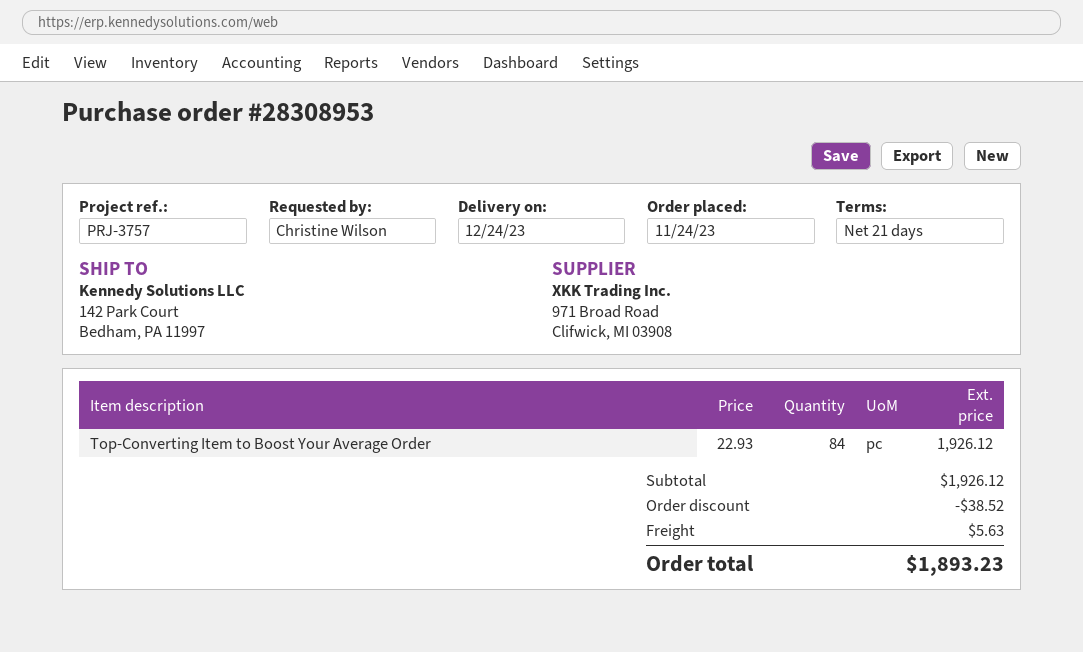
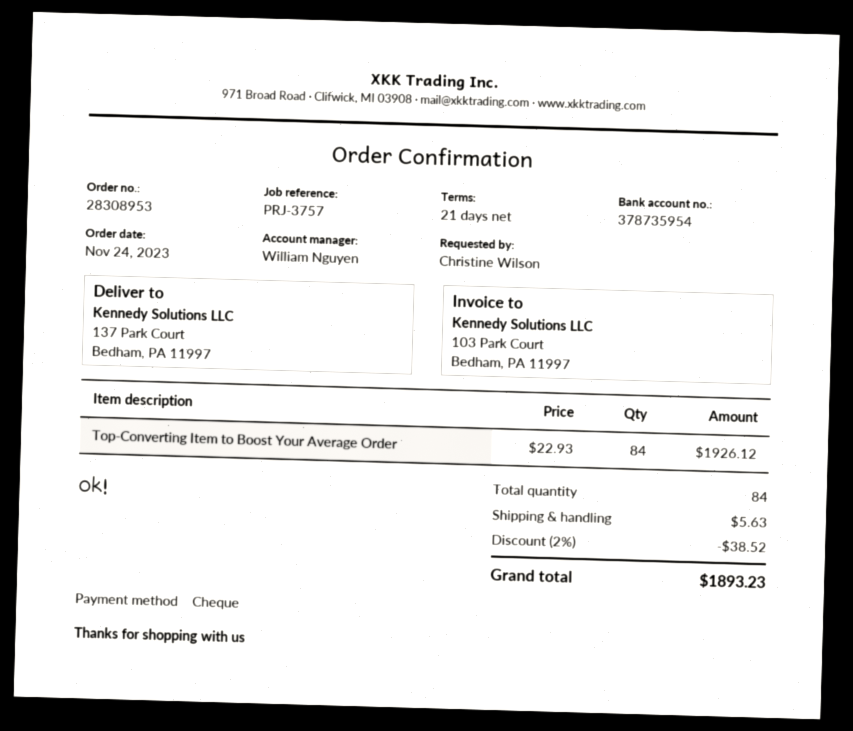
ship to: 142 Park Court, Bedham, PA 11997 -> 137 Park Court, Bedham, PA 11997

